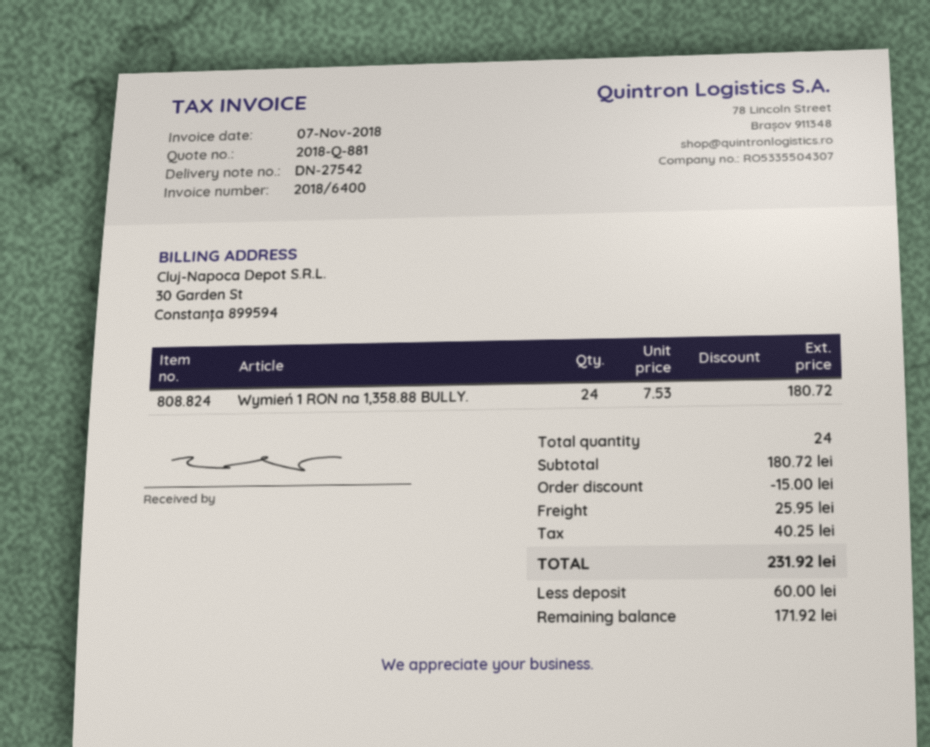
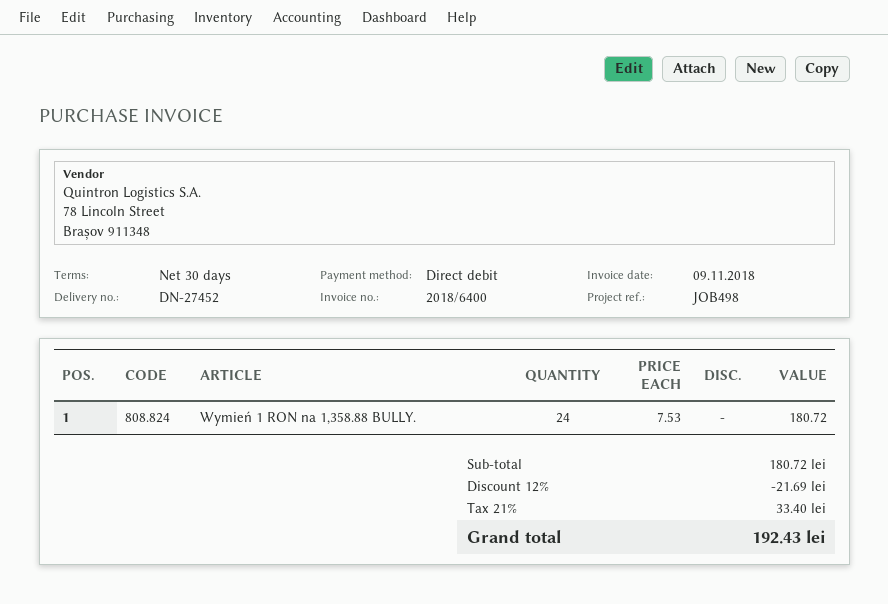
delivery note number: DN-27542 -> DN-27452
invoice date: 2018-11-07 -> 2018-11-09
discount: 15.00 -> 21.69
shipping: 25.95 -> none
tax: 40.25 -> 33.40
total: 231.92 -> 192.43

